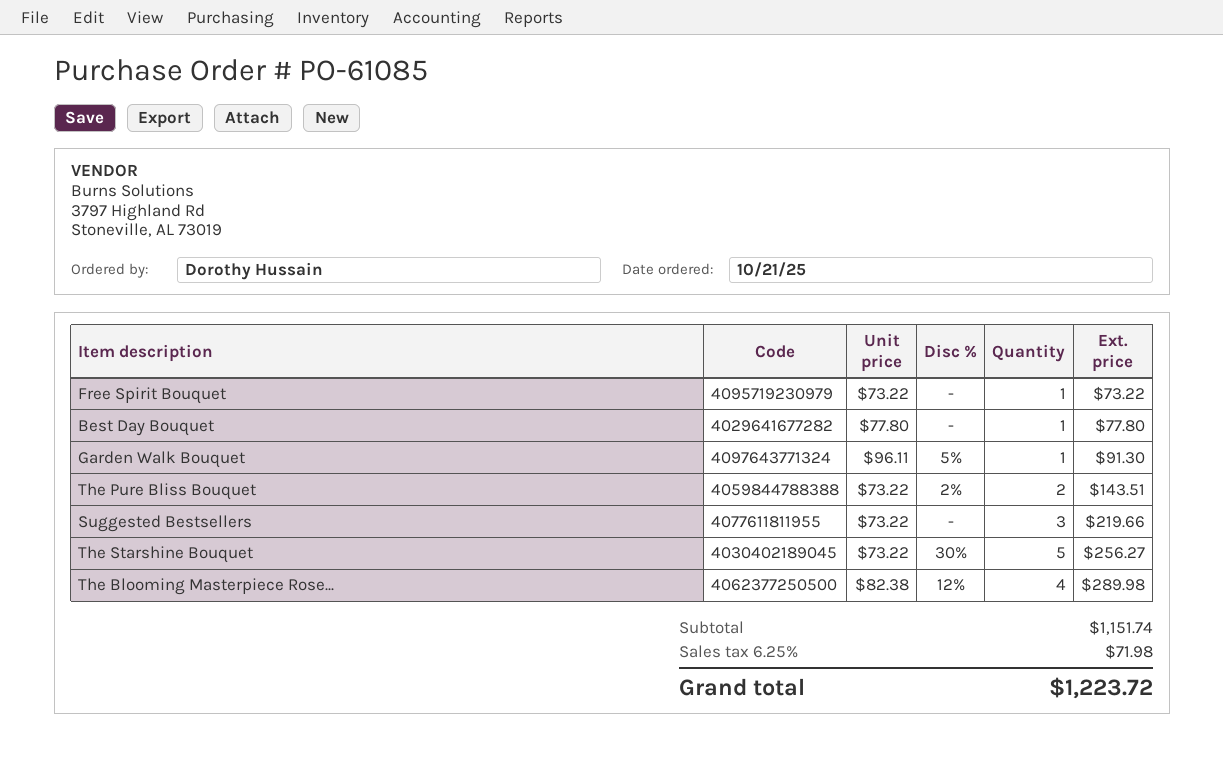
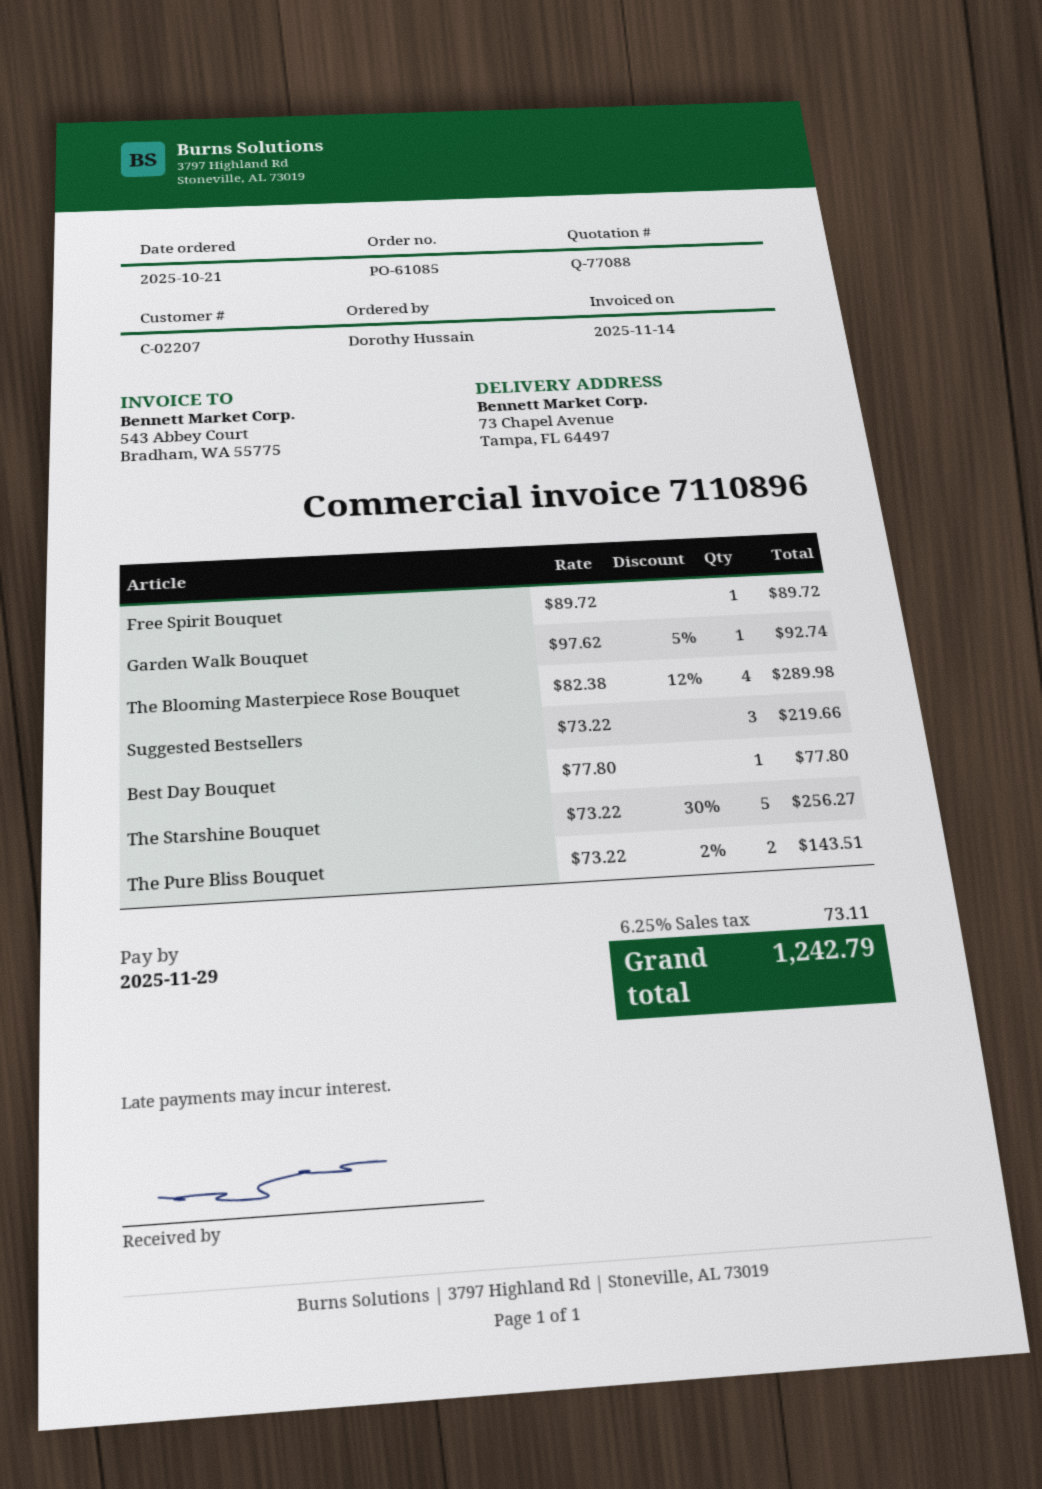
Free Spirit Bouquet: 1 x 73.22 = 73.22 -> 1 x 89.72 = 89.72
Garden Walk Bouquet: 1 x 96.11 - 5% = 91.30 -> 1 x 97.62 - 5% = 92.74
tax: 6.25% = 71.98 -> 6.25% = 73.11
total: 1223.72 -> 1242.79

